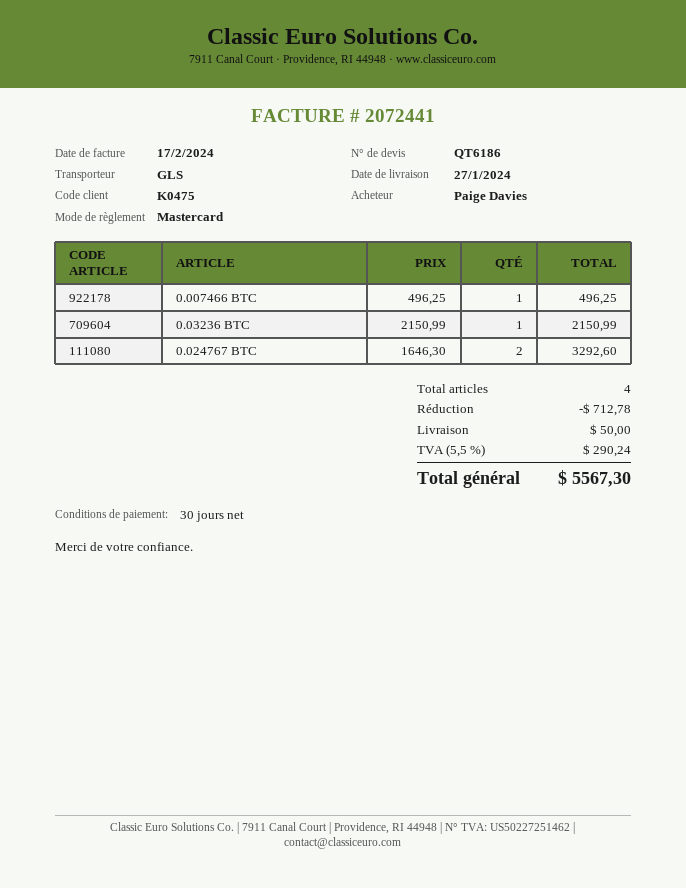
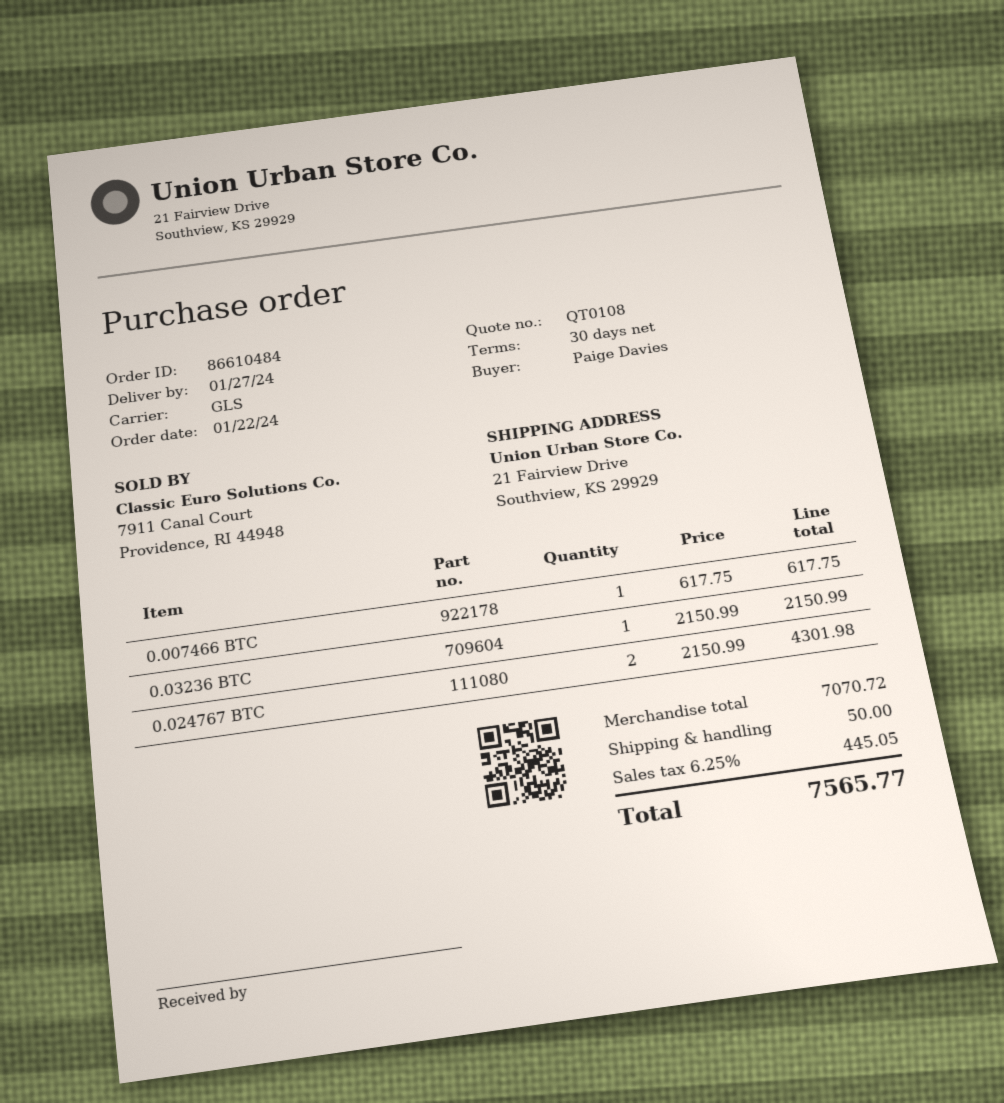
quote number: QT6186 -> QT0108
0.007466 BTC: 1 x 496.25 = 496.25 -> 1 x 617.75 = 617.75
0.024767 BTC: 2 x 1646.30 = 3292.60 -> 2 x 2150.99 = 4301.98
discount: 712.78 -> none
tax: 5.5% = 290.24 -> 6.25% = 445.05
total: 5567.30 -> 7565.77

